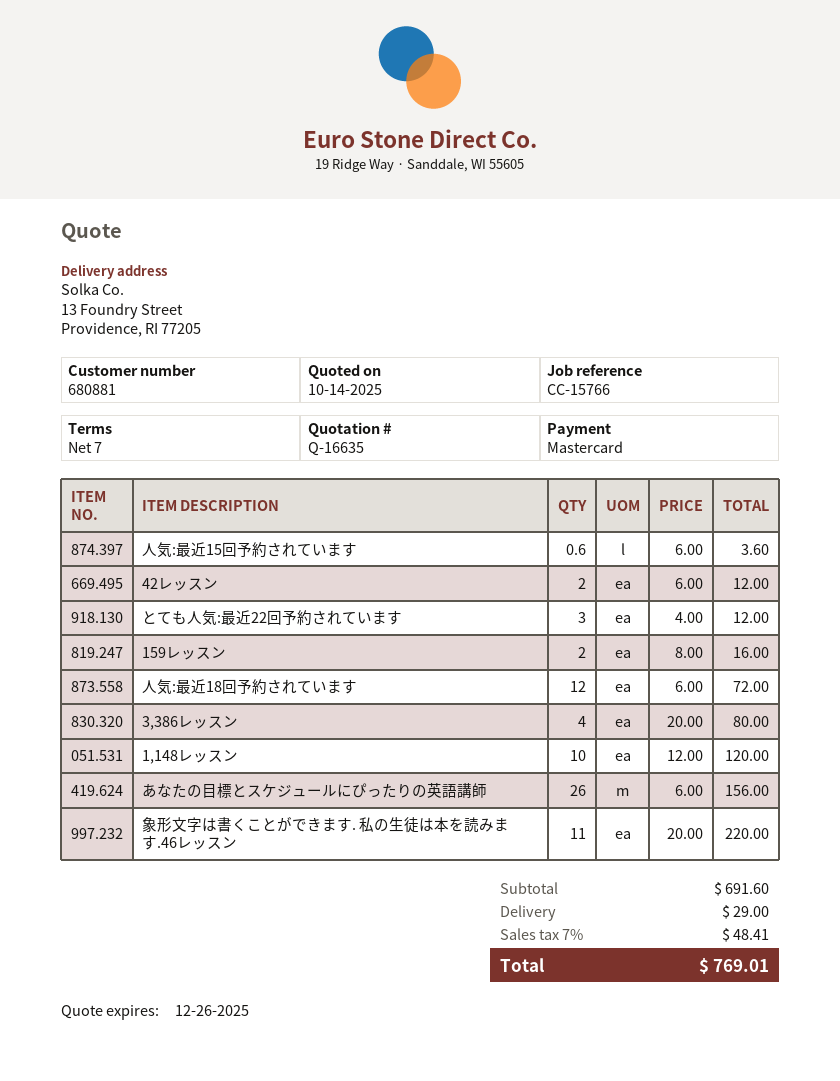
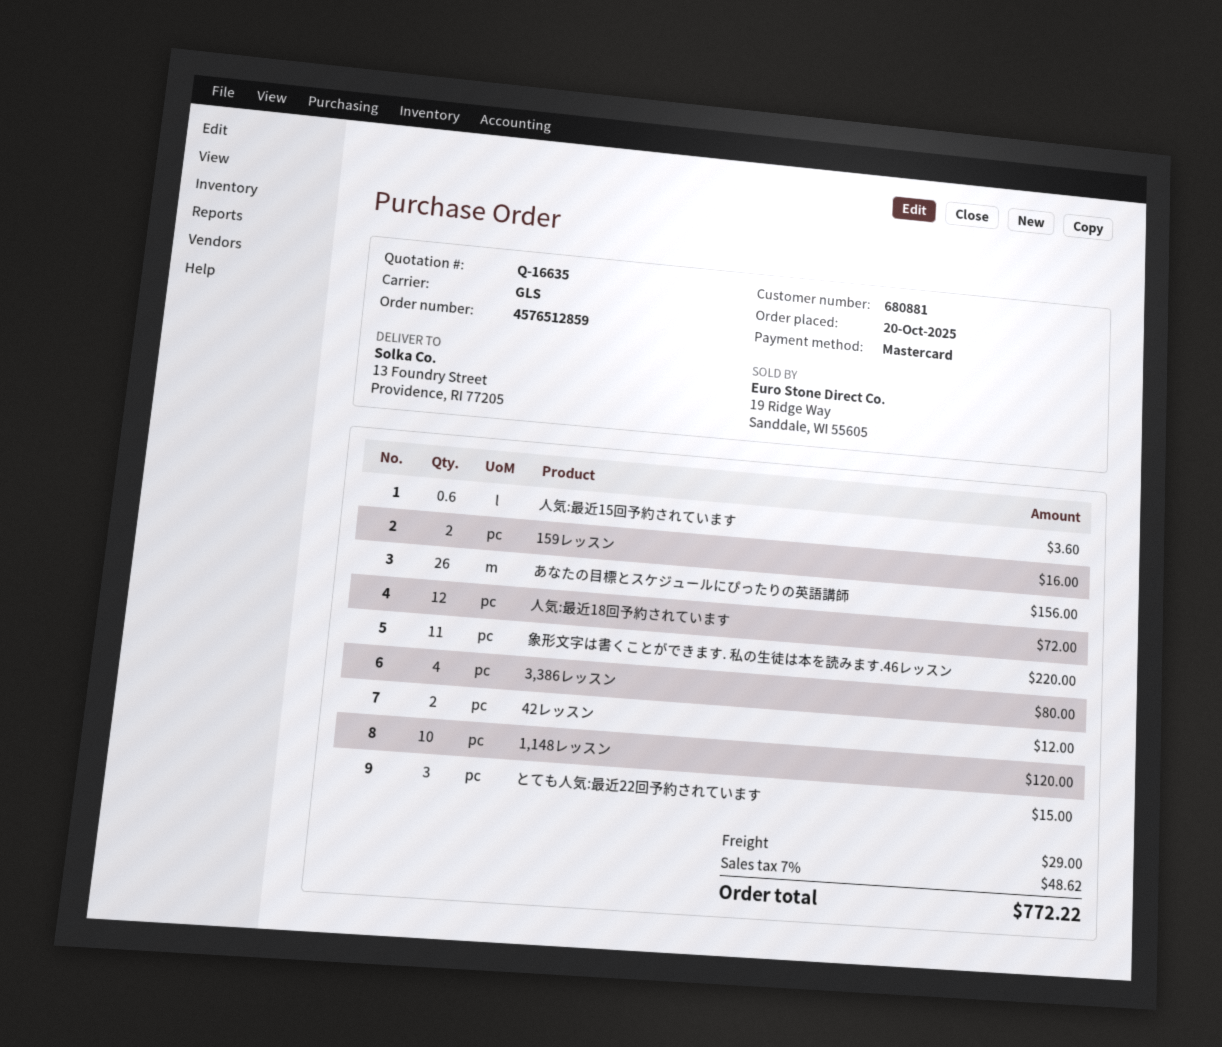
とても人気:最近22回予約されています: 3 for 12.00 -> 3 for 15.00
tax: 7% = 48.41 -> 7% = 48.62
total: 769.01 -> 772.22

